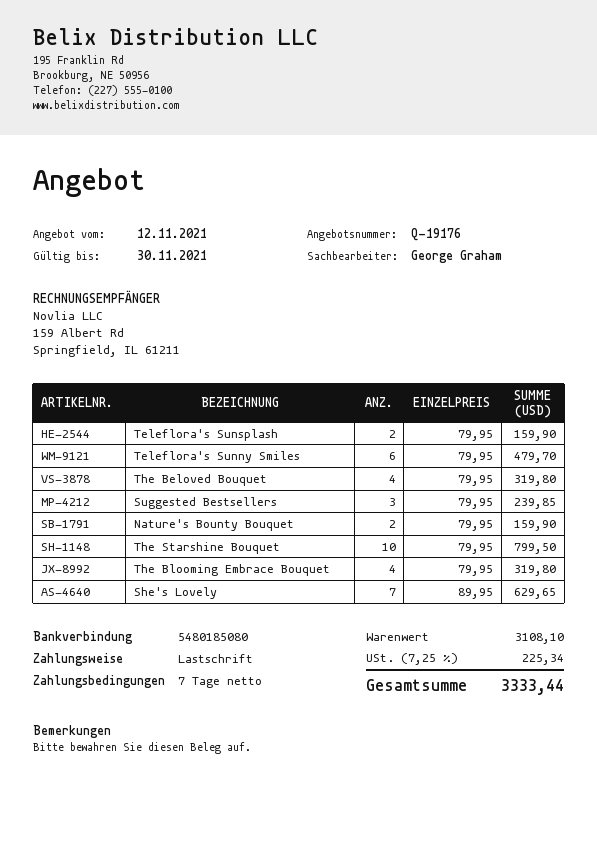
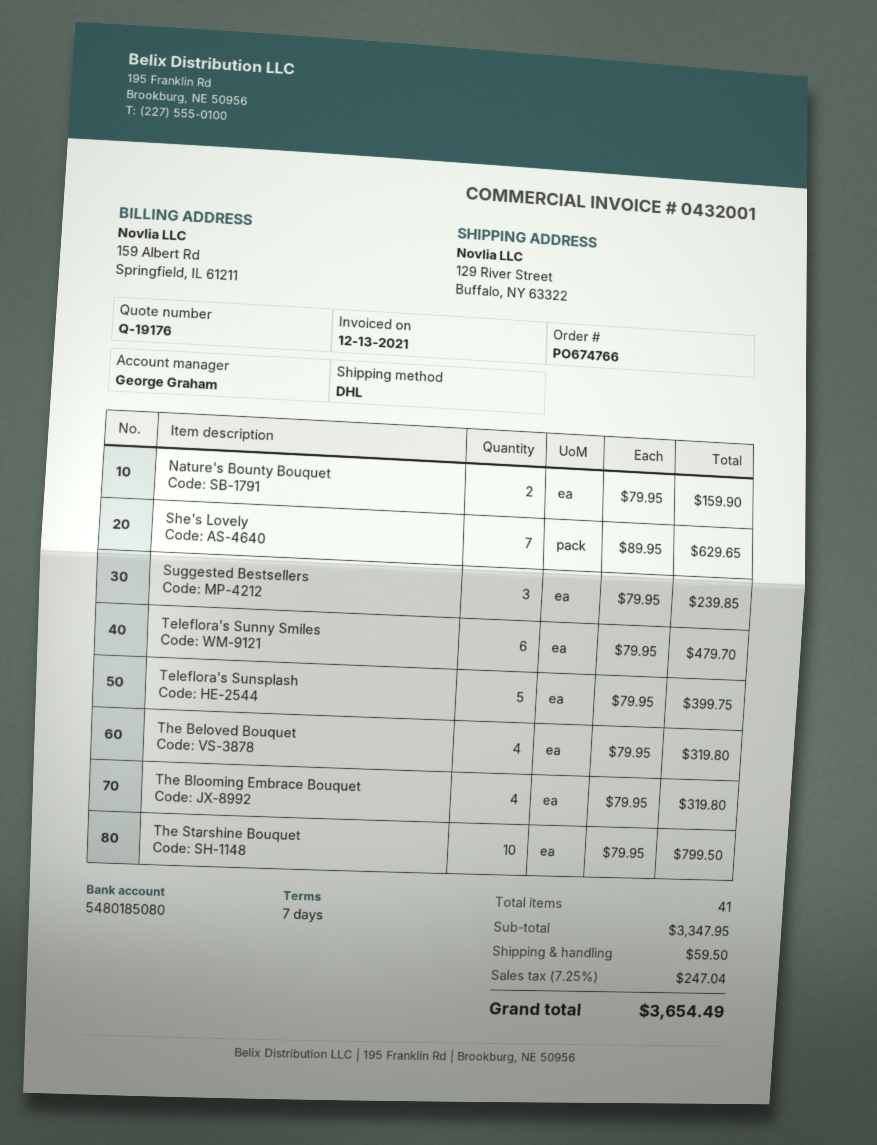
Teleflora's Sunsplash: 2 x 79.95 = 159.90 -> 5 x 79.95 = 399.75
subtotal: 3108.10 -> 3347.95
shipping: none -> 59.50
tax: 7.25% = 225.34 -> 7.25% = 247.04
total: 3333.44 -> 3654.49

